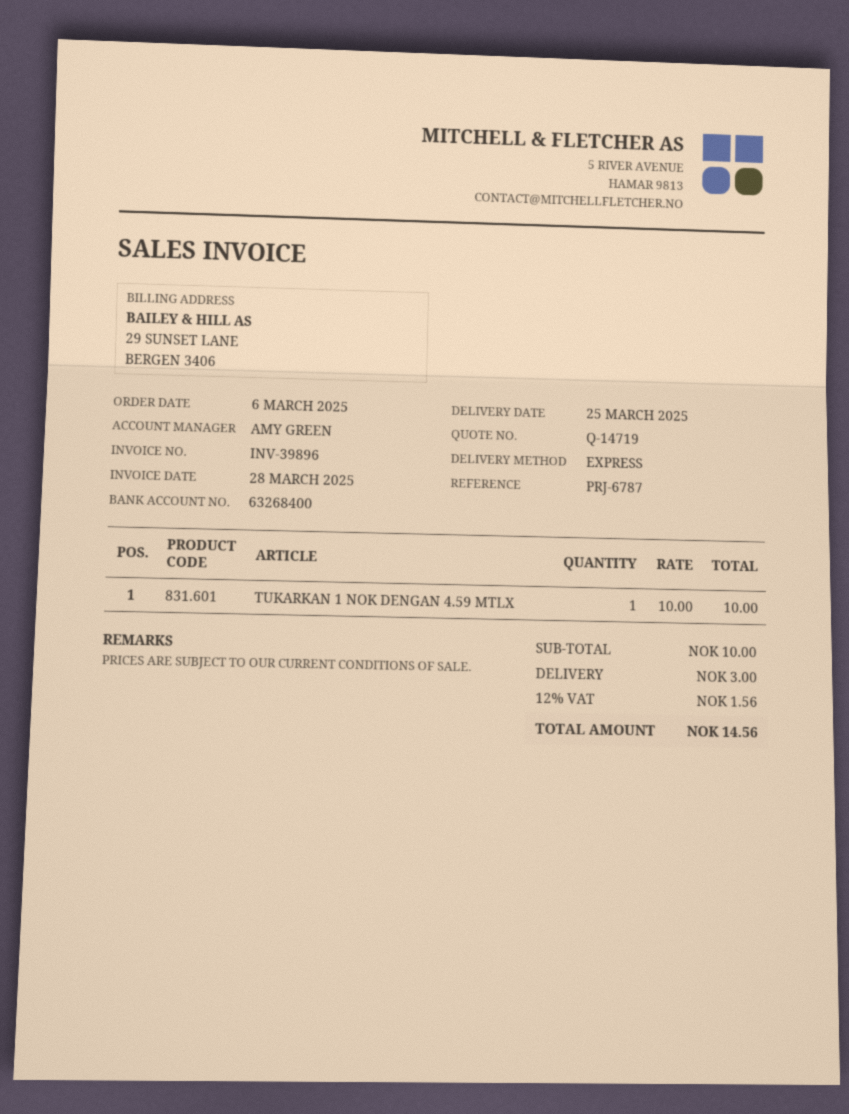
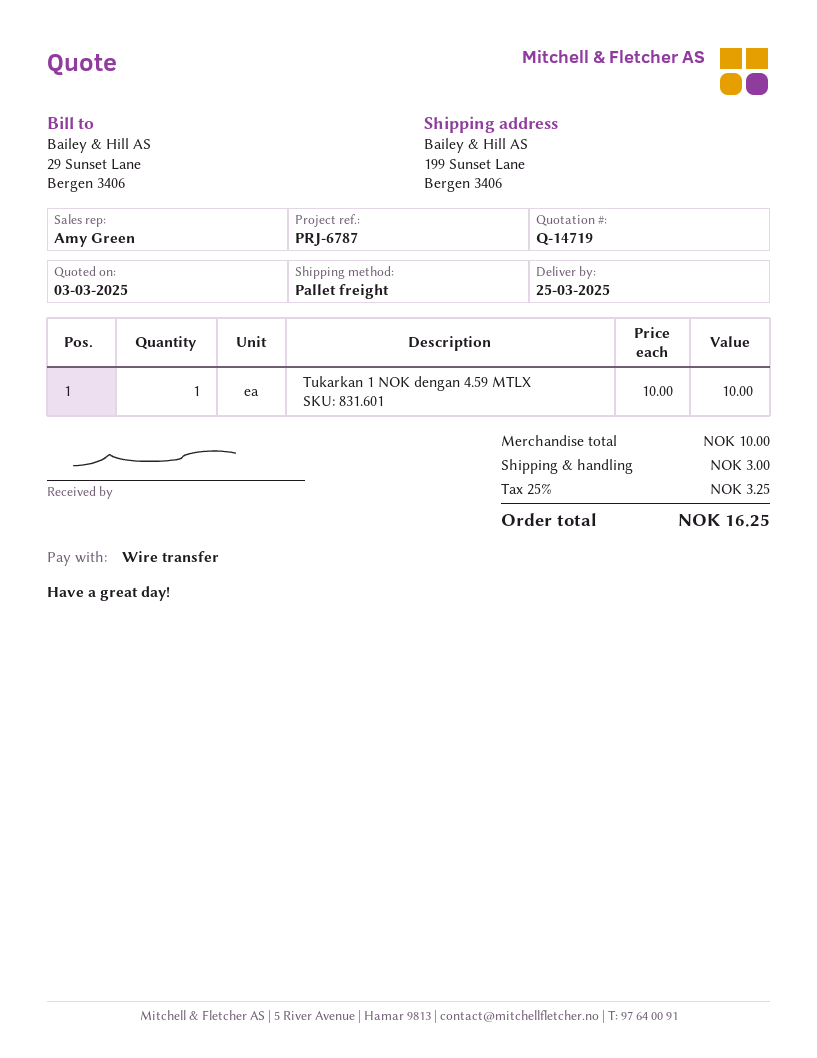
shipping method: express -> pallet freight
tax: 12% = 1.56 -> 25% = 3.25
total: 14.56 -> 16.25

